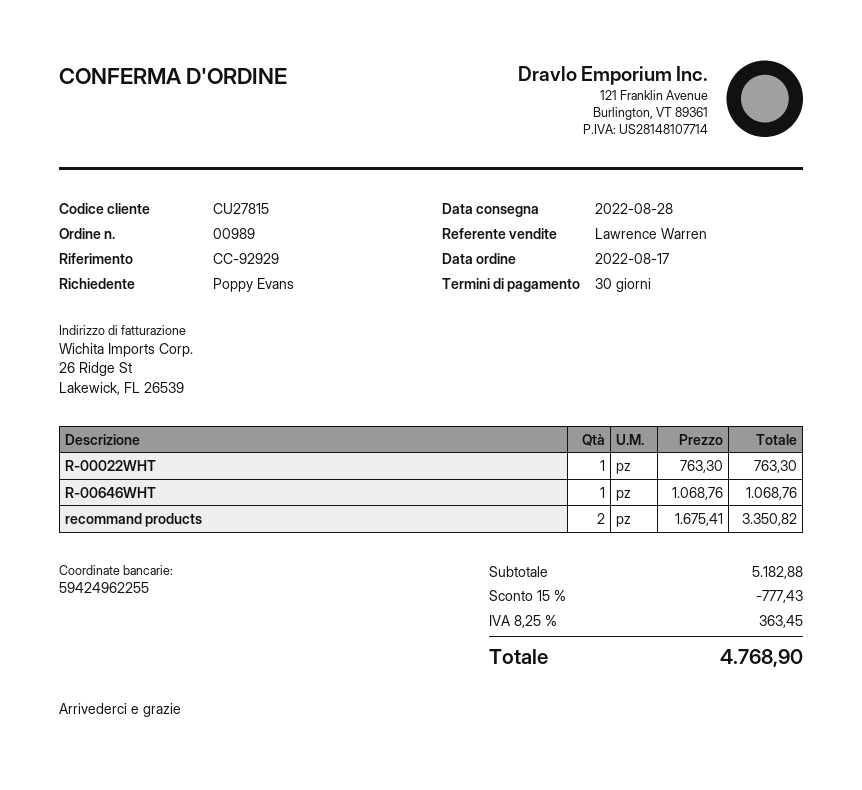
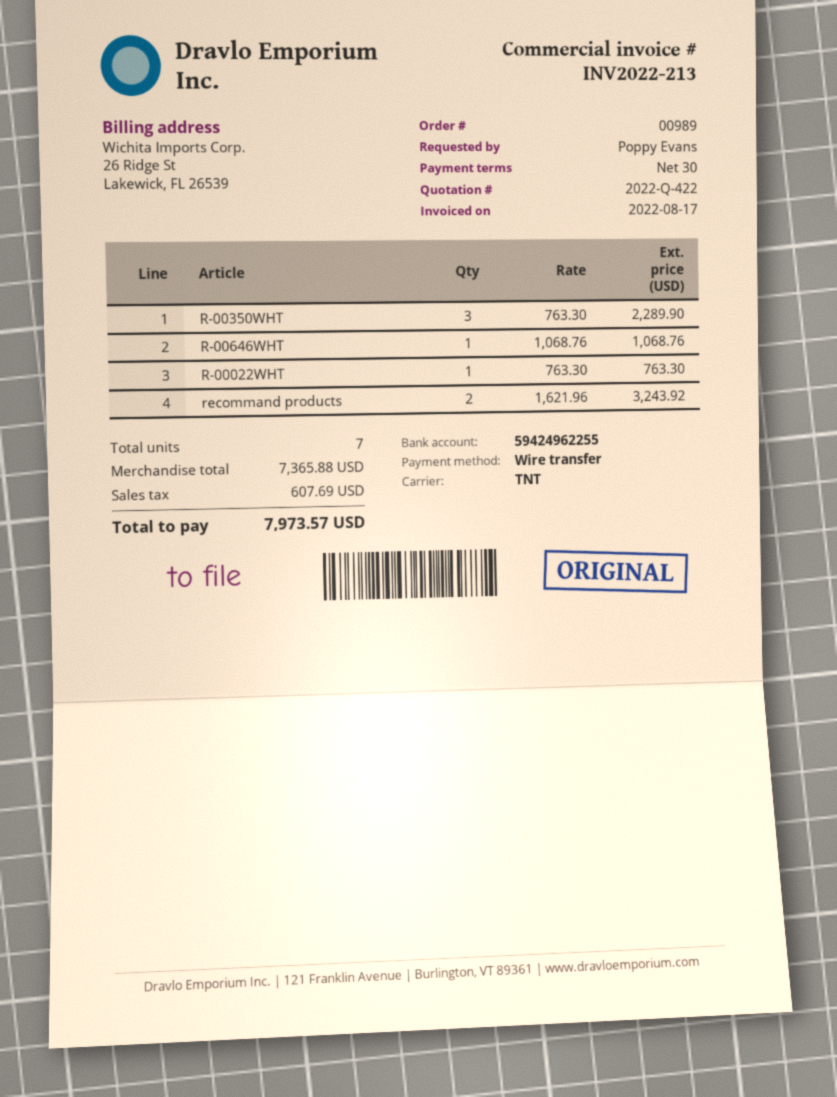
recommand products: 2 x 1675.41 = 3350.82 -> 2 x 1621.96 = 3243.92
R-00350WHT: none -> 3 x 763.30 = 2289.90
subtotal: 5182.88 -> 7365.88
discount: 15% = 777.43 -> none
tax: 363.45 -> 607.69
total: 4768.90 -> 7973.57

